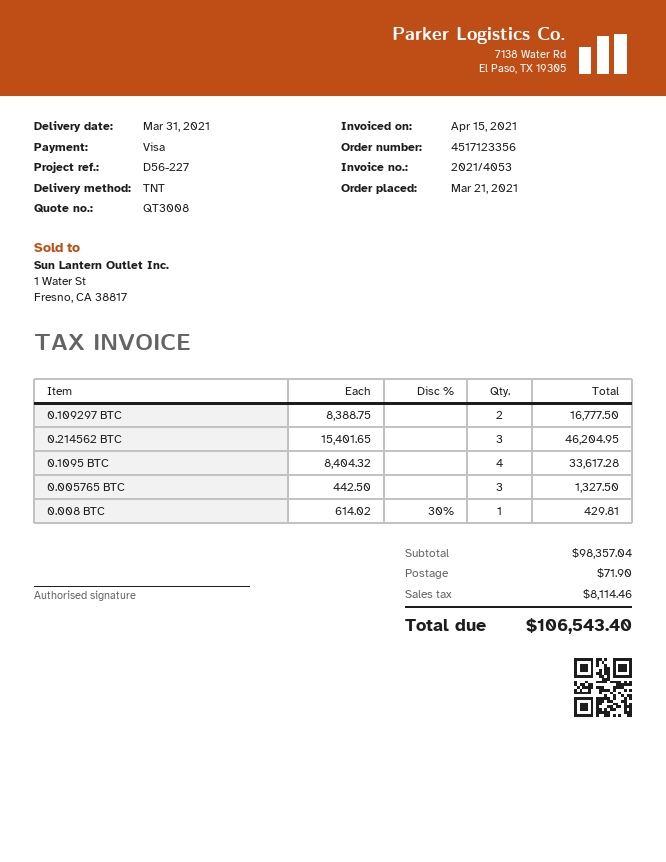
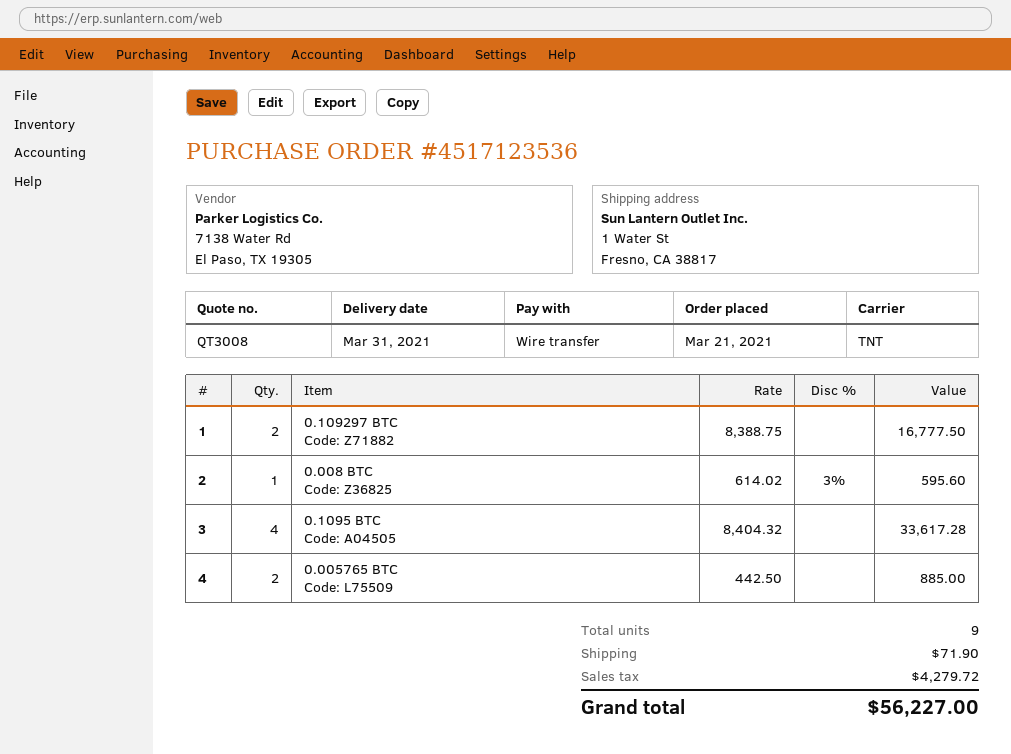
order number: 4517123356 -> 4517123536
payment method: Visa -> bank transfer
0.214562 BTC: 3 x 15401.65 = 46204.95 -> none
0.005765 BTC: 3 x 442.50 = 1327.50 -> 2 x 442.50 = 885.00
0.008 BTC: 1 x 614.02 - 30% = 429.81 -> 1 x 614.02 - 3% = 595.60
tax: 8114.46 -> 4279.72
total: 106543.40 -> 56227.00

